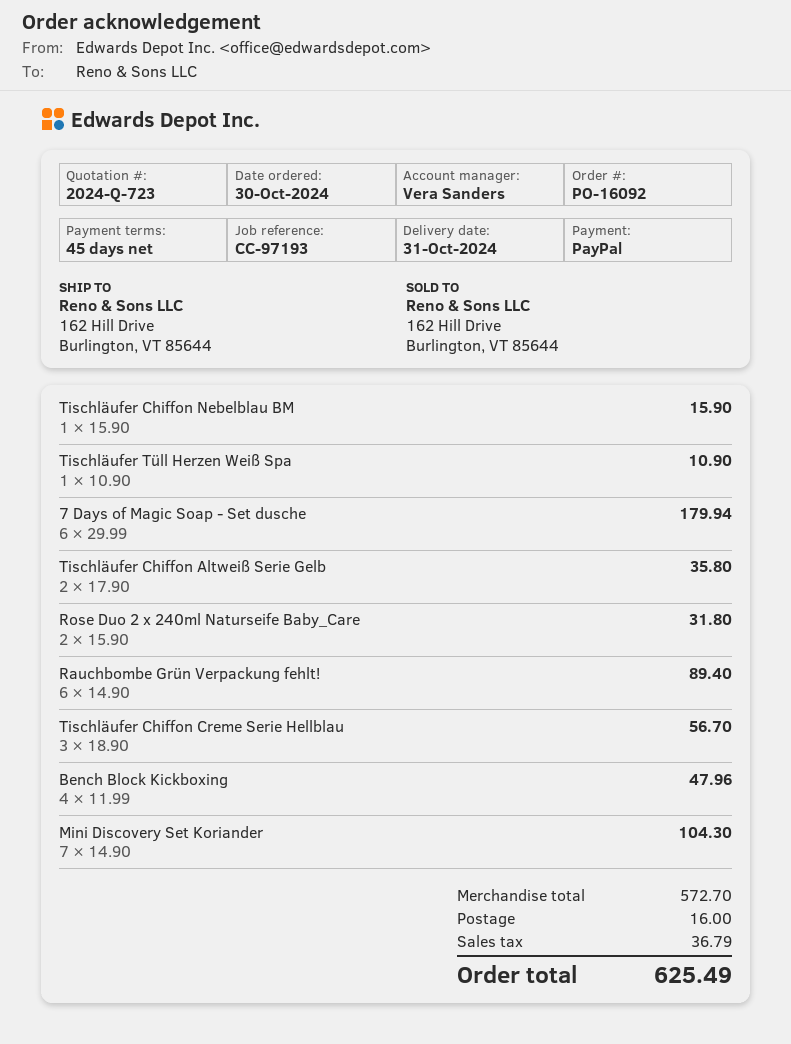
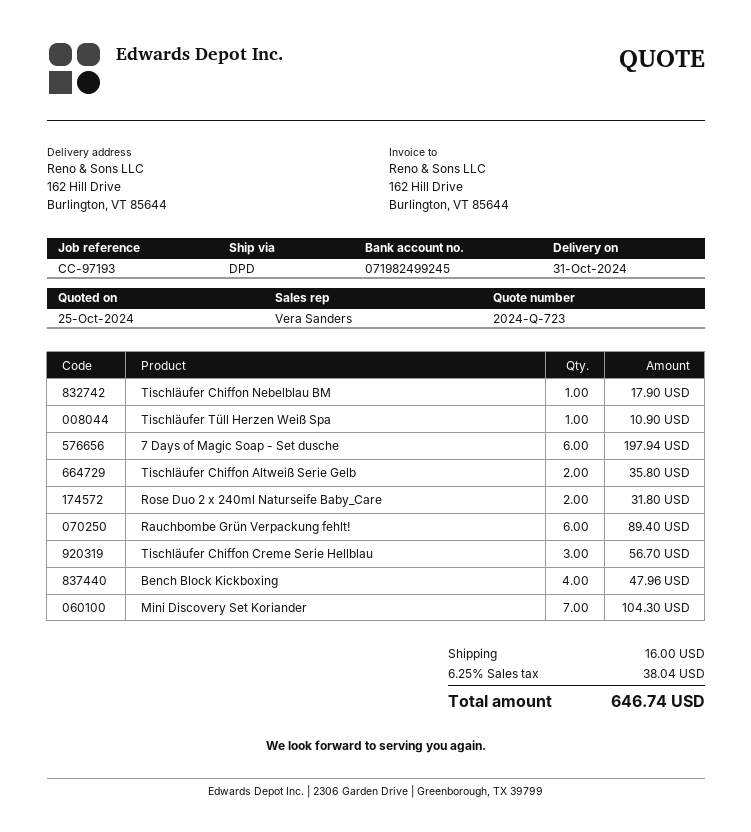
Tischläufer Chiffon Nebelblau BM: 1 for 15.90 -> 1 for 17.90
7 Days of Magic Soap - Set dusche: 6 for 179.94 -> 6 for 197.94
tax: 36.79 -> 38.04
total: 625.49 -> 646.74

